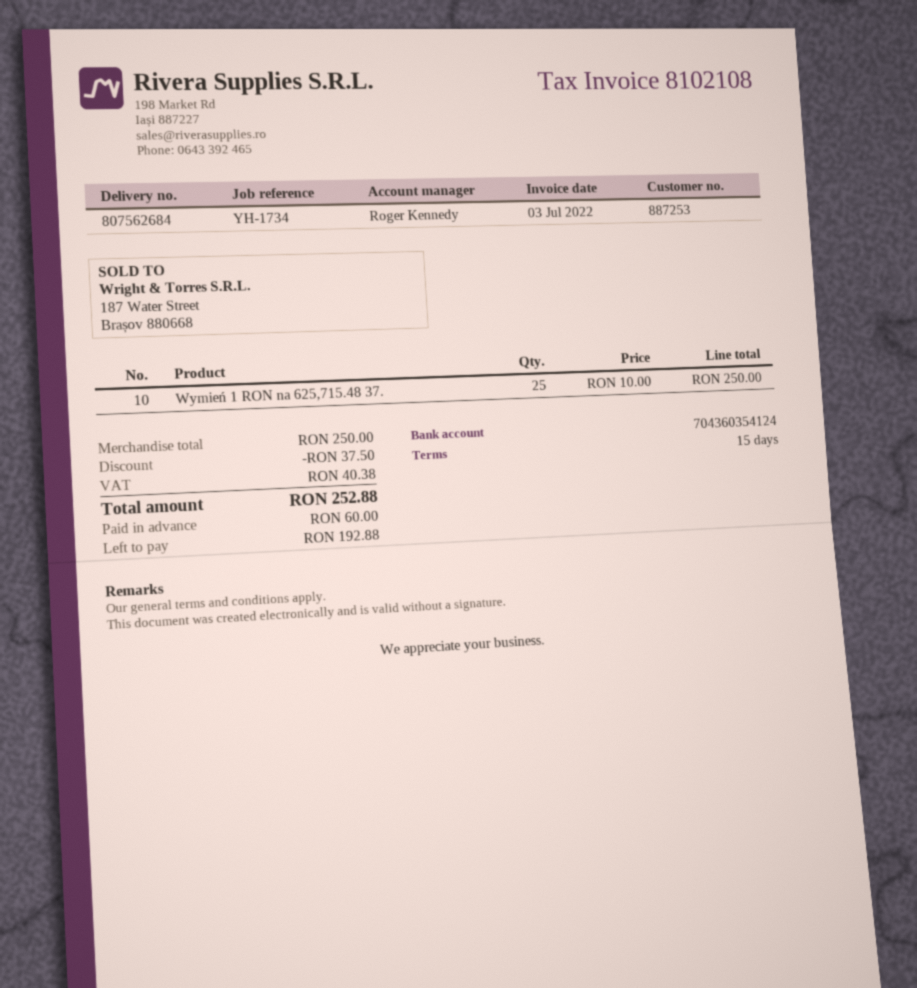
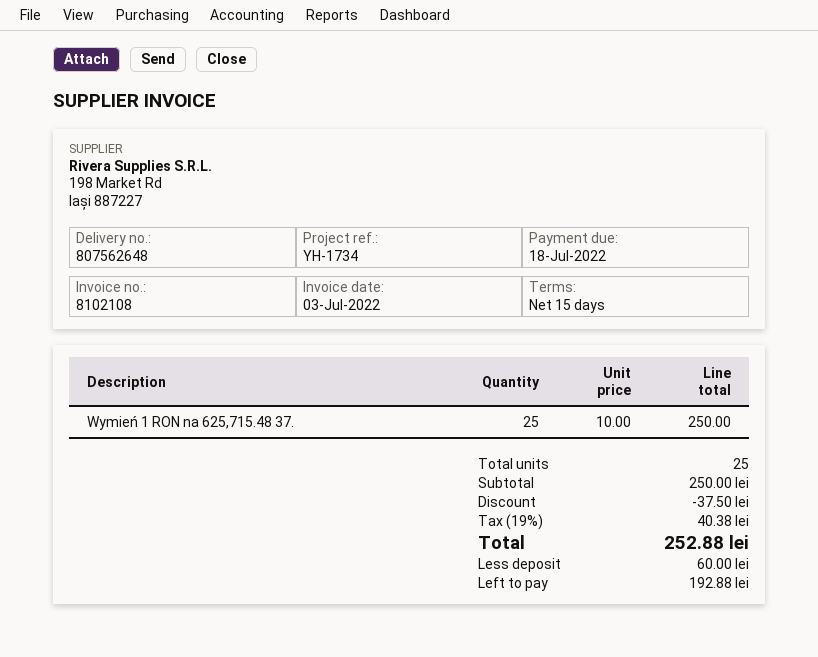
delivery note number: 807562684 -> 807562648

